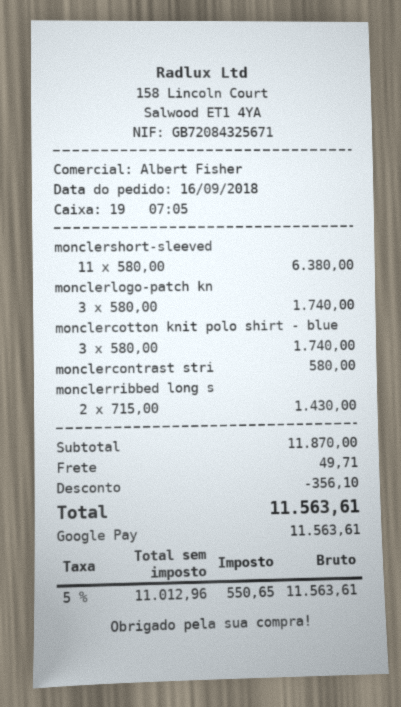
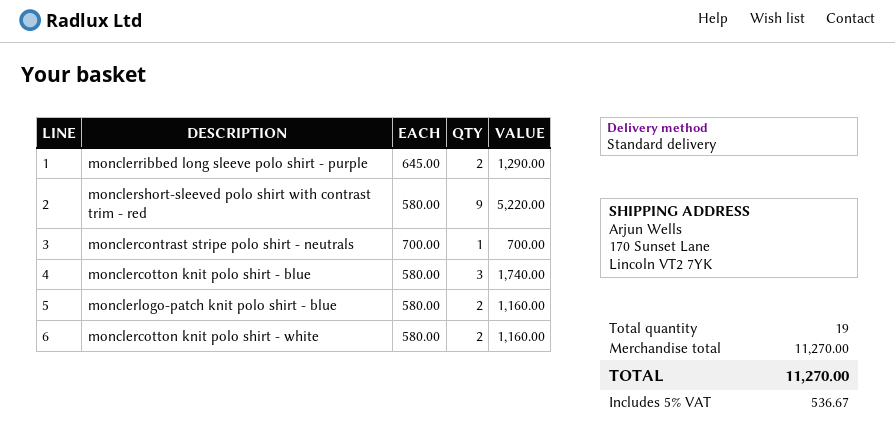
monclershort-sleeved: 11 x 580.00 = 6380.00 -> 9 x 580.00 = 5220.00
monclerlogo-patch kn: 3 x 580.00 = 1740.00 -> 2 x 580.00 = 1160.00
monclercontrast stri: 1 x 580.00 = 580.00 -> 1 x 700.00 = 700.00
monclerribbed long s: 2 x 715.00 = 1430.00 -> 2 x 645.00 = 1290.00
monclercotton knit polo shirt - white: none -> 2 x 580.00 = 1160.00
subtotal: 11870.00 -> 11270.00
discount: 356.10 -> none
shipping: 49.71 -> none
tax: 5% = 550.65 -> 5% = 536.67
total: 11563.61 -> 11270.00

